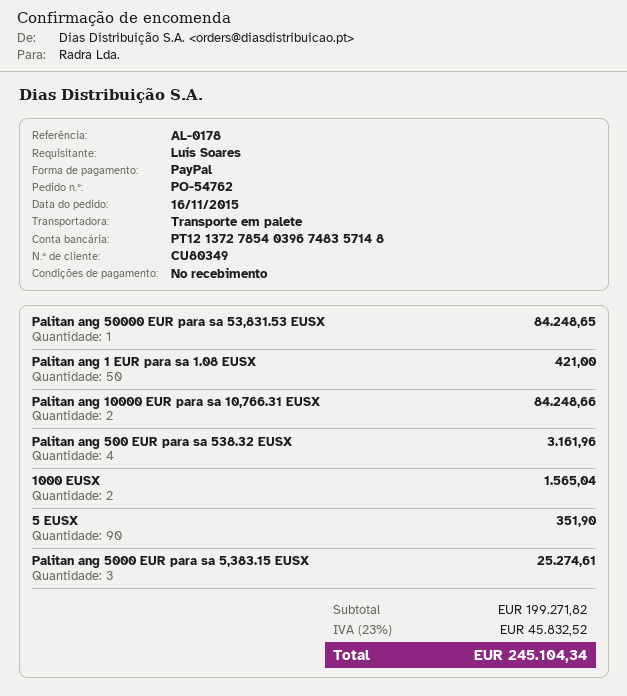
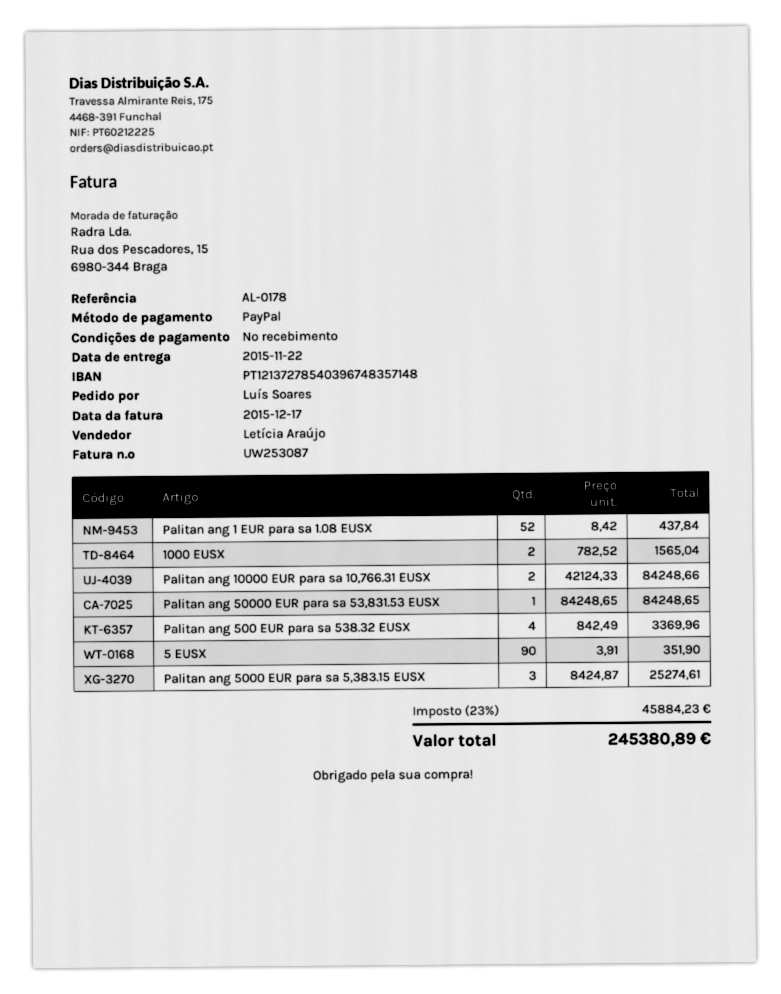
Palitan ang 1 EUR para sa 1.08 EUSX: 50 for 421.00 -> 52 for 437.84
Palitan ang 500 EUR para sa 538.32 EUSX: 4 for 3161.96 -> 4 for 3369.96
tax: 23% = 45832.52 -> 23% = 45884.23
total: 245104.34 -> 245380.89

